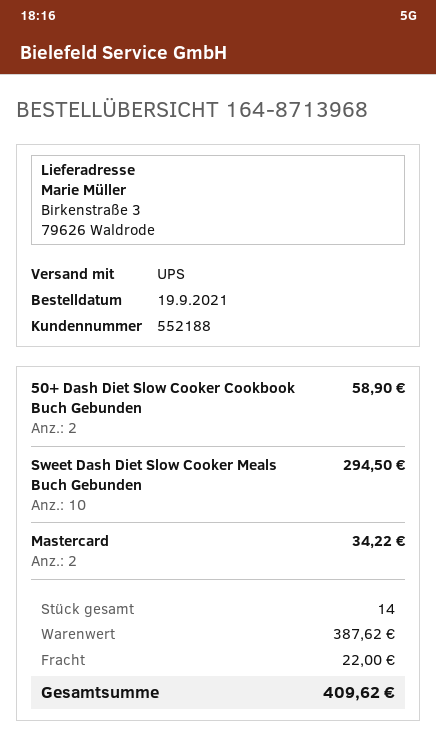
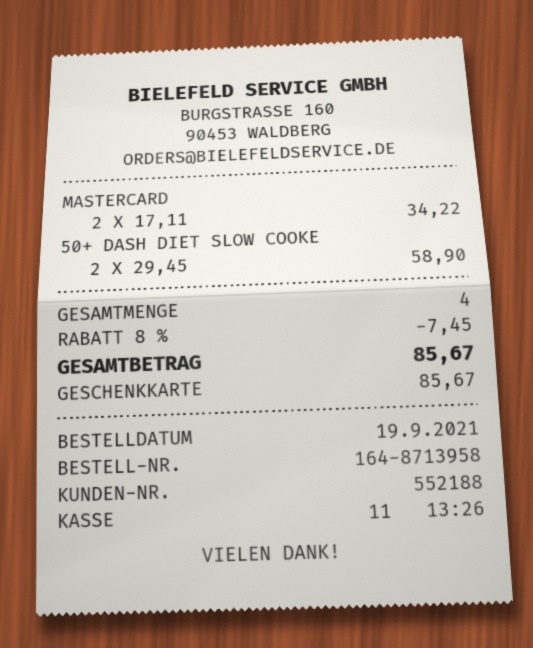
order number: 164-8713968 -> 164-8713958
Sweet Dash Diet Slow Cooker Meals Buch Gebunden: 10 for 294.50 -> none
total quantity: 14 -> 4
discount: none -> 8% = 7.45
shipping: 22.00 -> none
total: 409.62 -> 85.67

